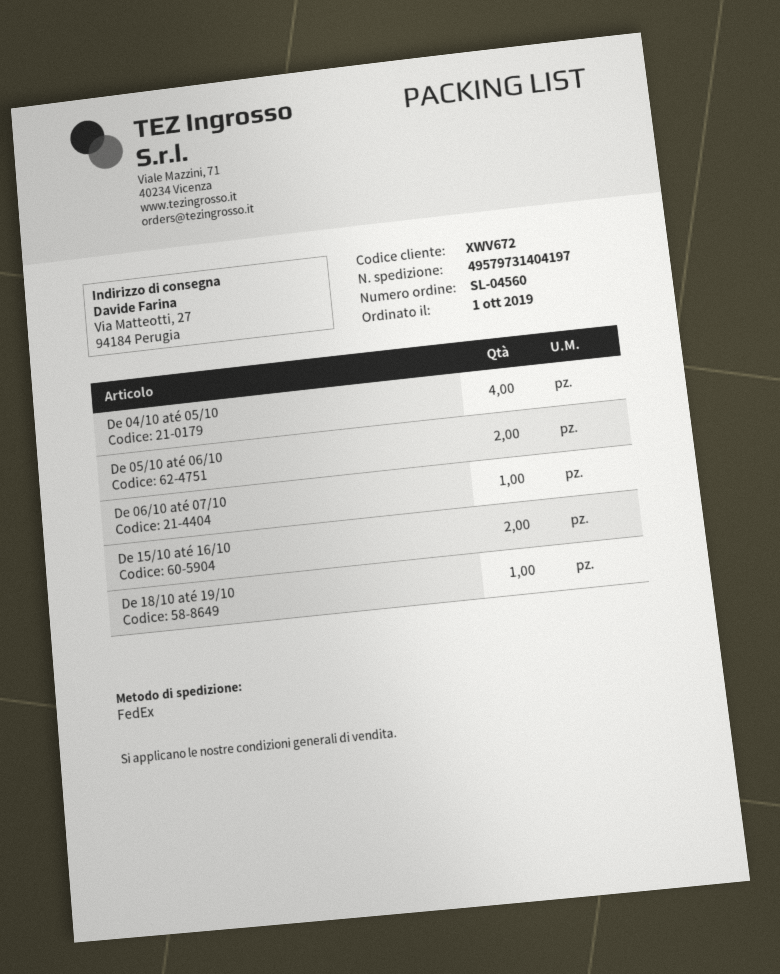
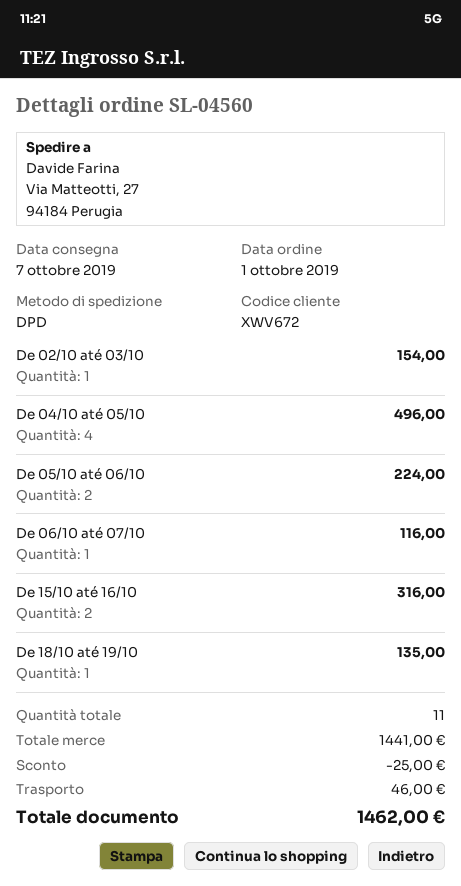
shipping method: FedEx -> DPD
De 02/10 até 03/10: none -> 1

